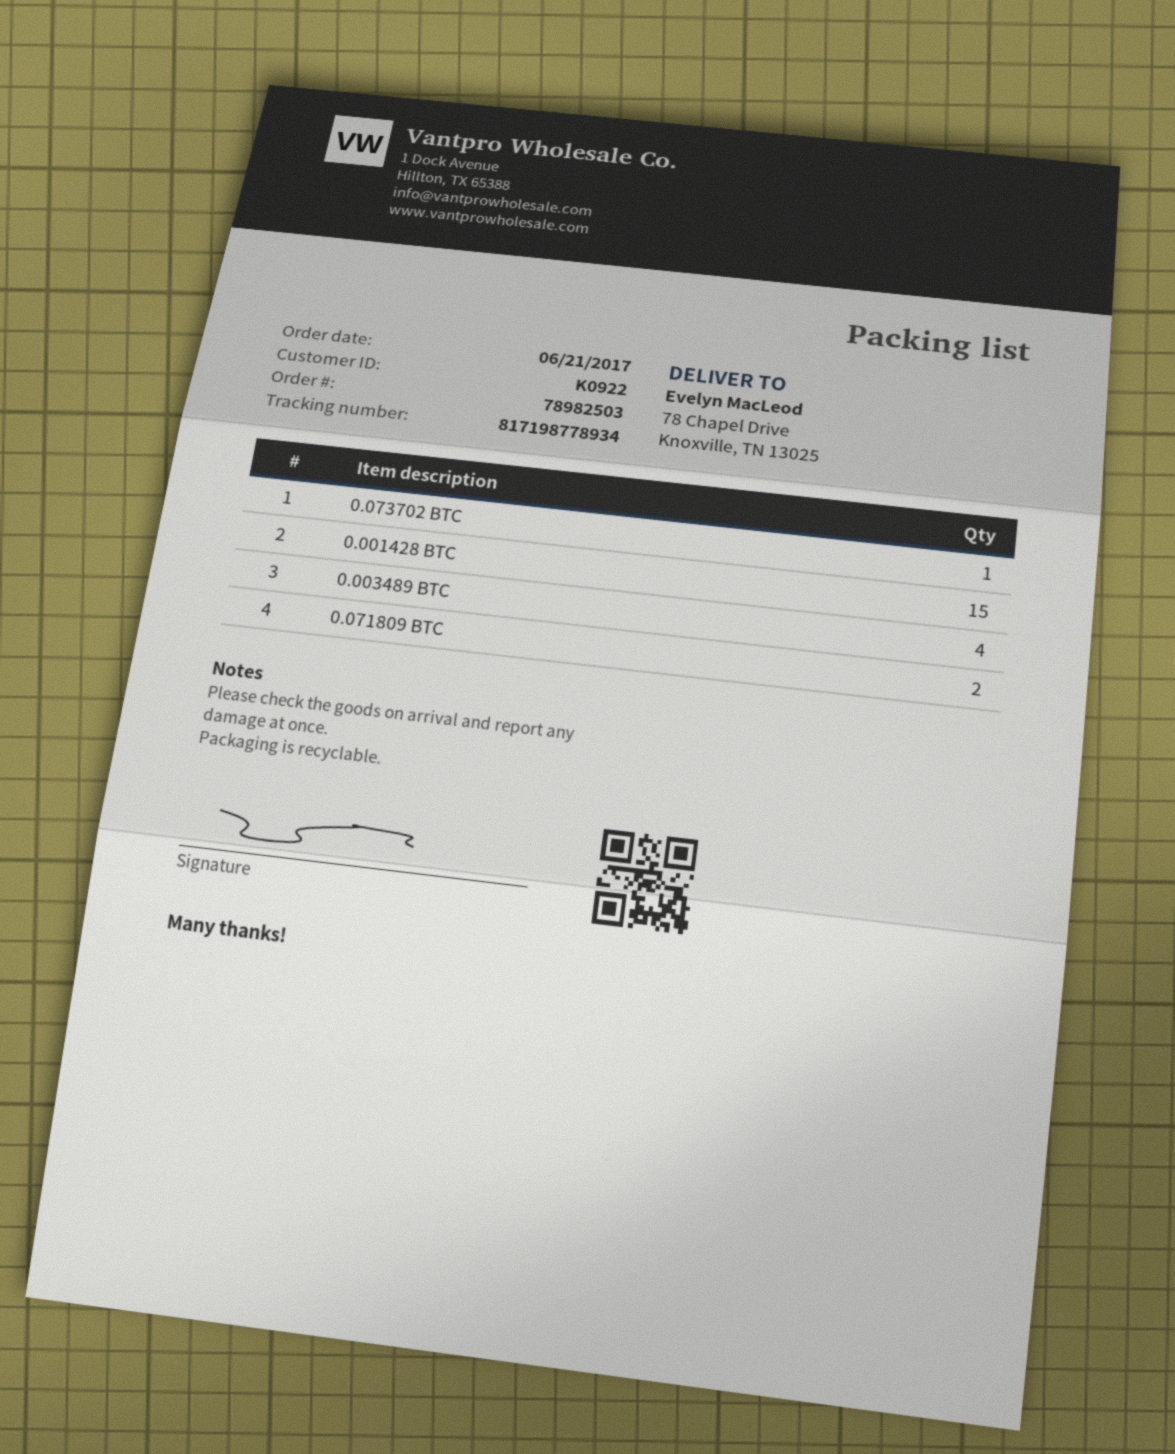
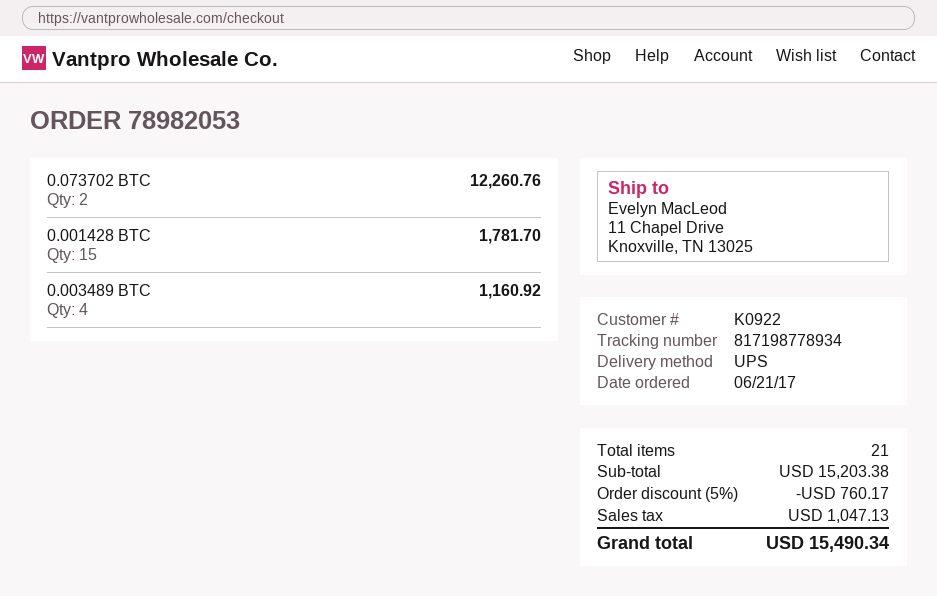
order number: 78982503 -> 78982053
ship to: 78 Chapel Drive, Knoxville, TN 13025 -> 11 Chapel Drive, Knoxville, TN 13025
0.073702 BTC: 1 -> 2
0.071809 BTC: 2 -> none

